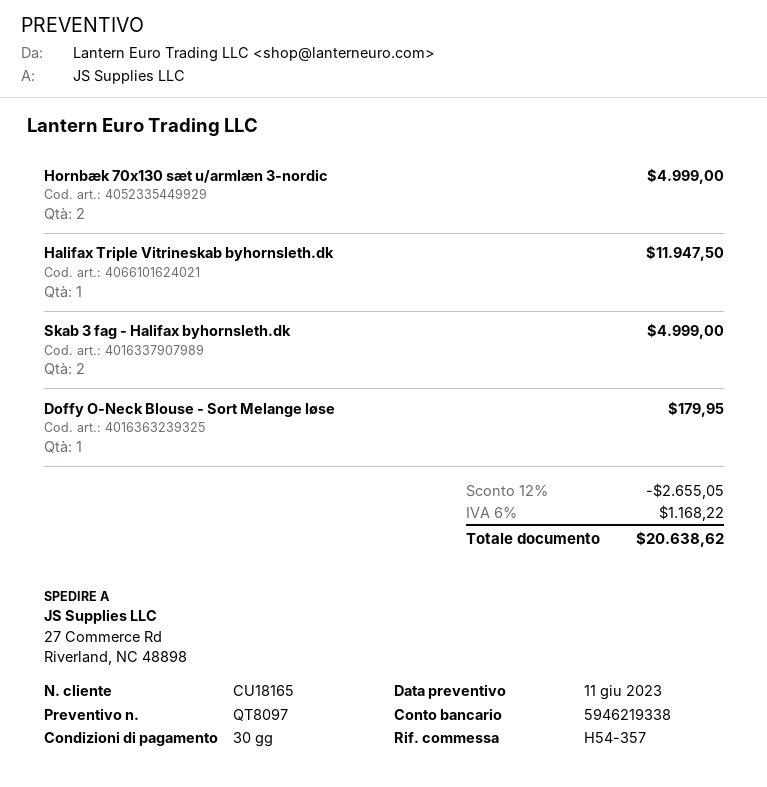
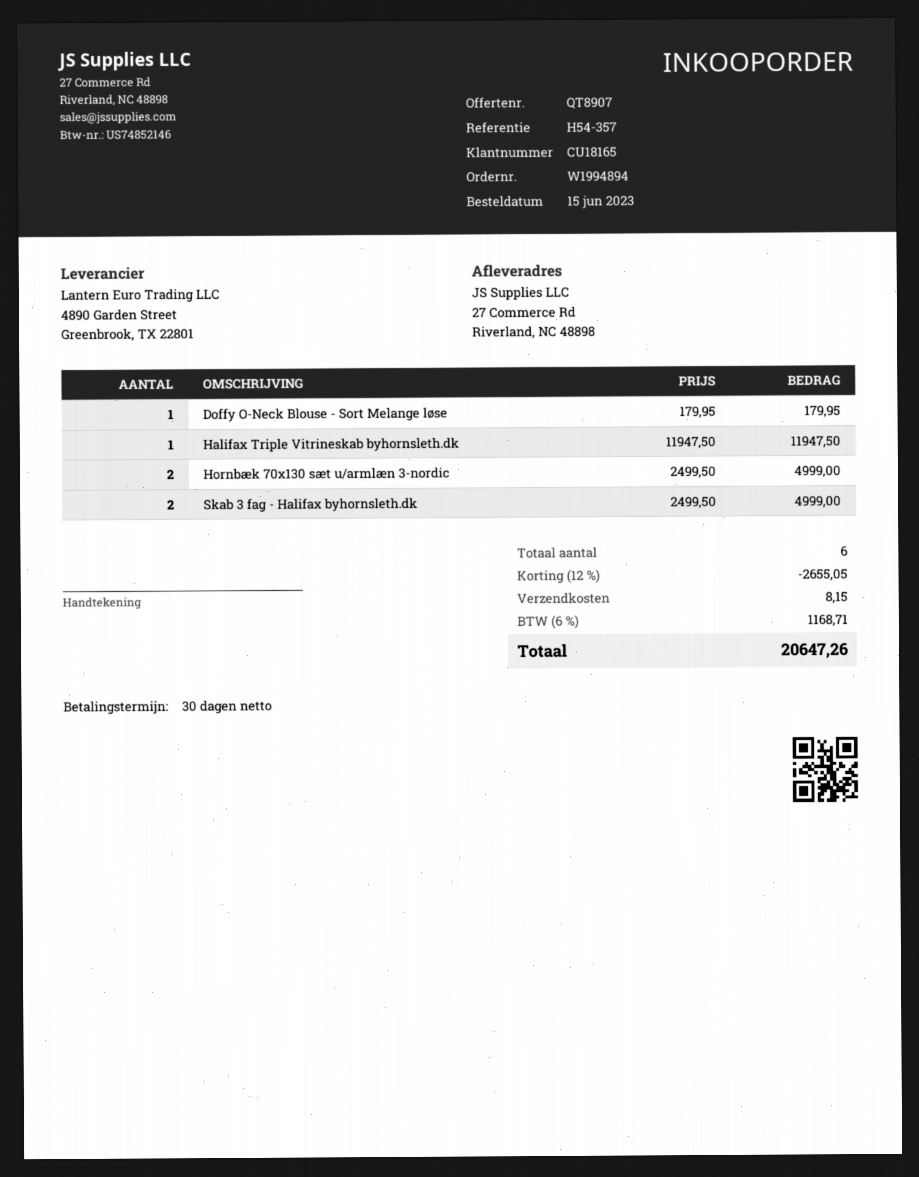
quote number: QT8097 -> QT8907
shipping: none -> 8.15
tax: 6% = 1168.22 -> 6% = 1168.71
total: 20638.62 -> 20647.26

